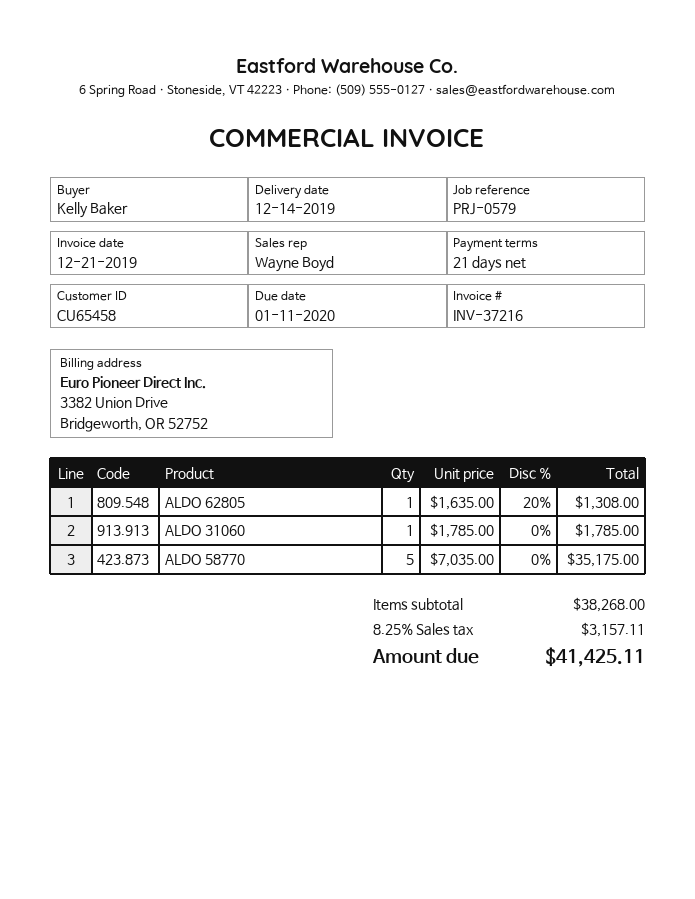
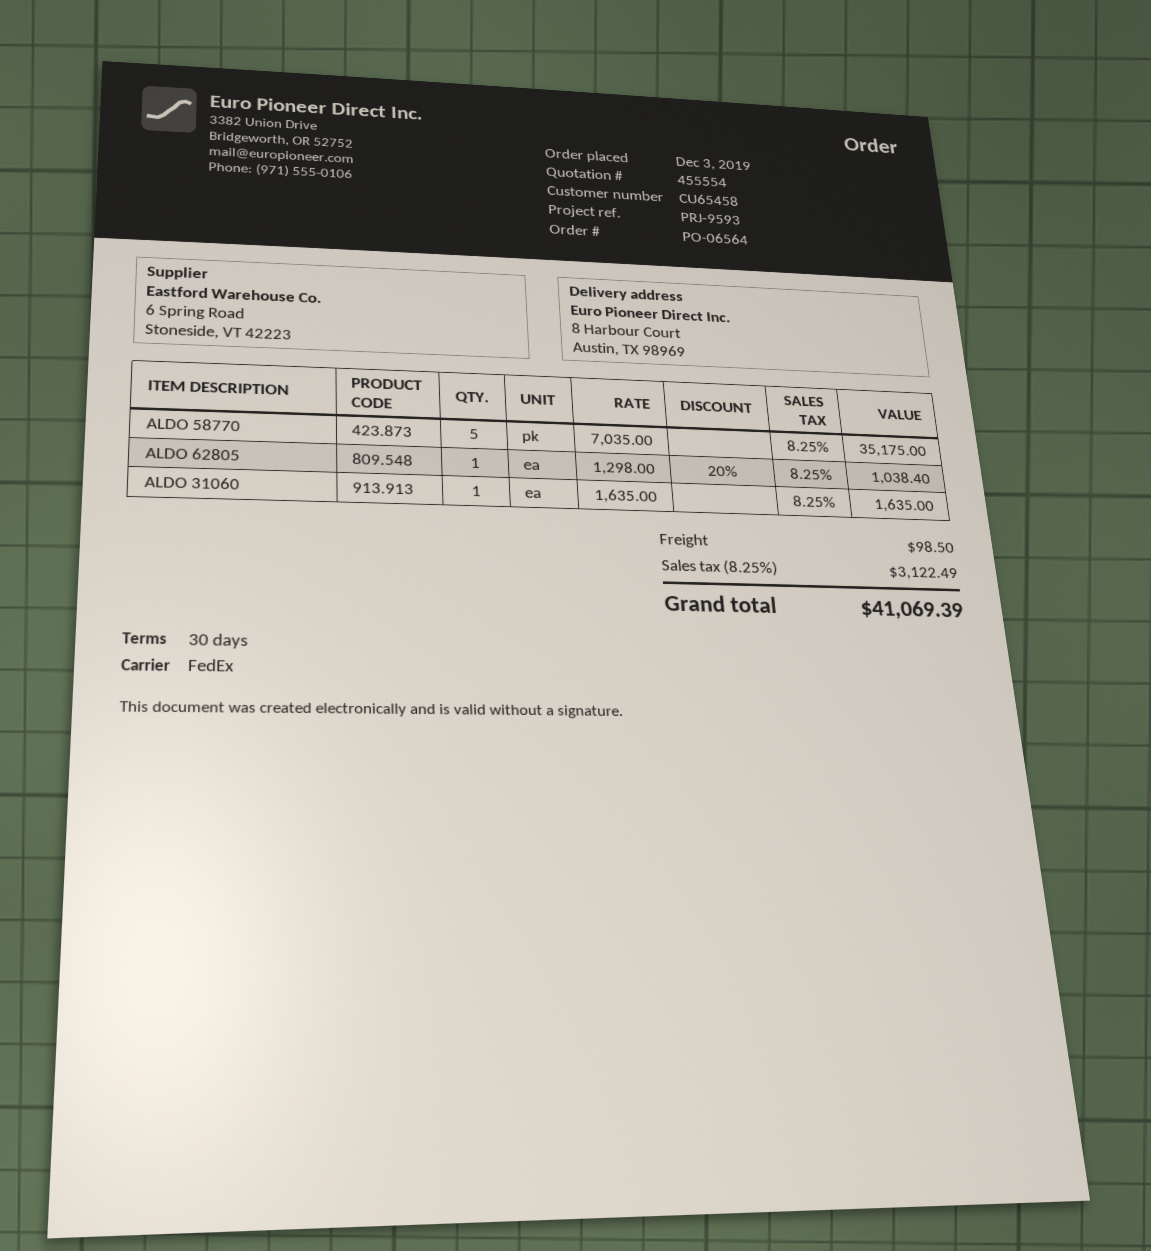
payment terms: 21 days -> 30 days
reference: PRJ-0579 -> PRJ-9593
ALDO 62805: 1 x 1635.00 - 20% = 1308.00 -> 1 x 1298.00 - 20% = 1038.40
ALDO 31060: 1 x 1785.00 = 1785.00 -> 1 x 1635.00 = 1635.00
shipping: none -> 98.50
tax: 8.25% = 3157.11 -> 8.25% = 3122.49
total: 41425.11 -> 41069.39

